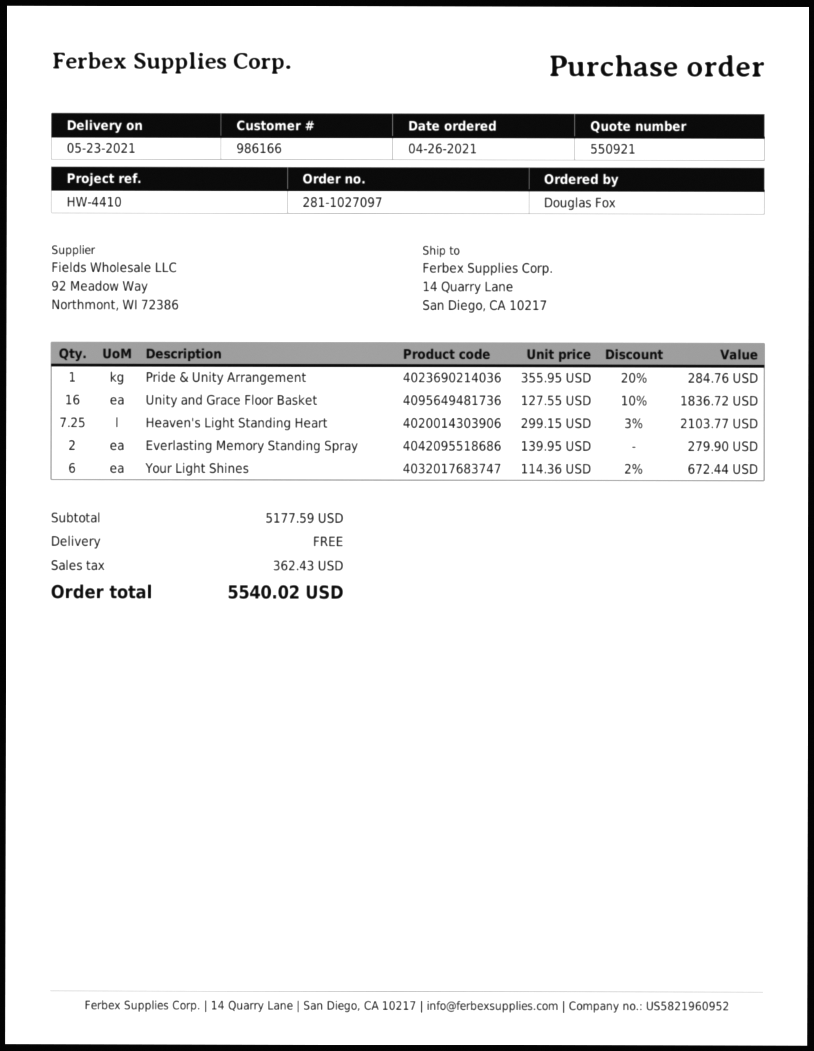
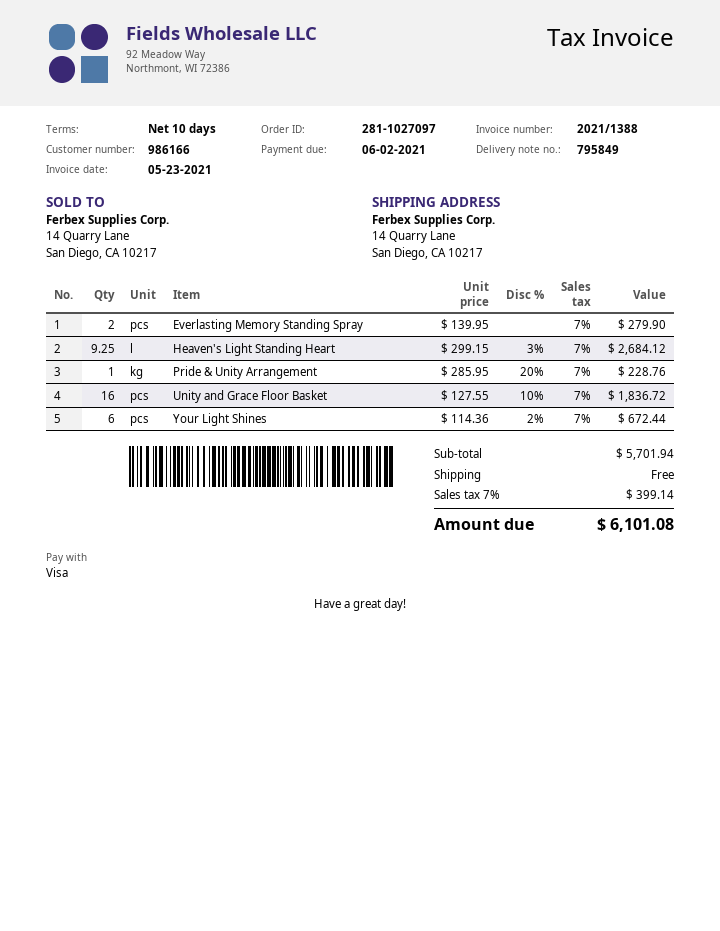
Pride & Unity Arrangement: 1 x 355.95 - 20% = 284.76 -> 1 x 285.95 - 20% = 228.76
Heaven's Light Standing Heart: 7.25 x 299.15 - 3% = 2103.77 -> 9.25 x 299.15 - 3% = 2684.12
subtotal: 5177.59 -> 5701.94
tax: 362.43 -> 399.14
total: 5540.02 -> 6101.08

